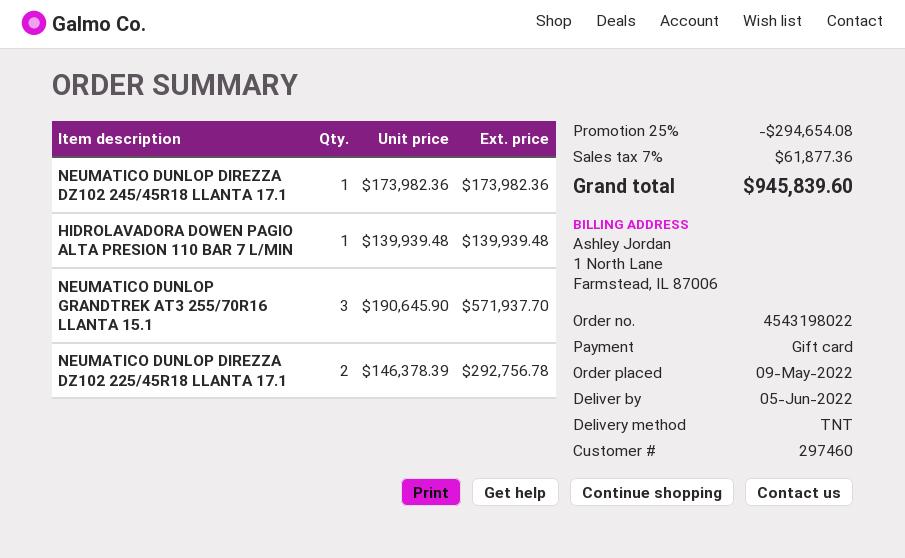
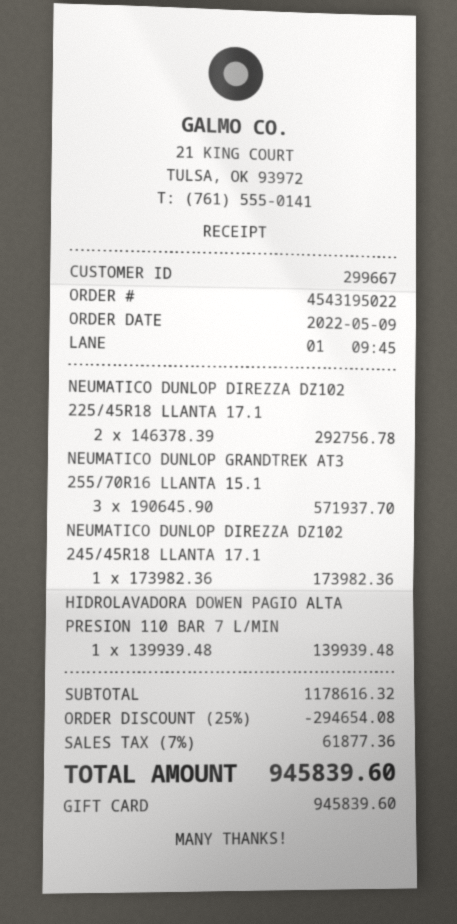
order number: 4543198022 -> 4543195022
customer number: 297460 -> 299667

